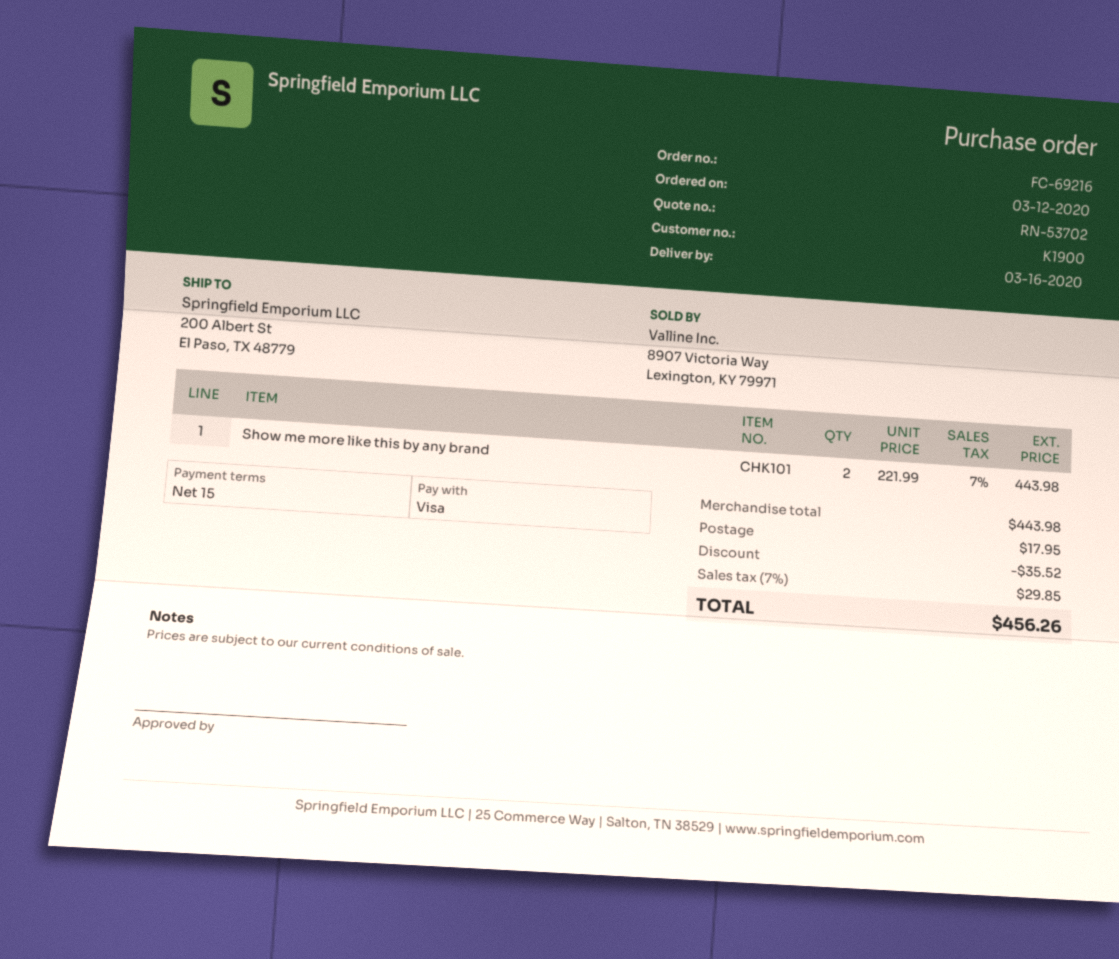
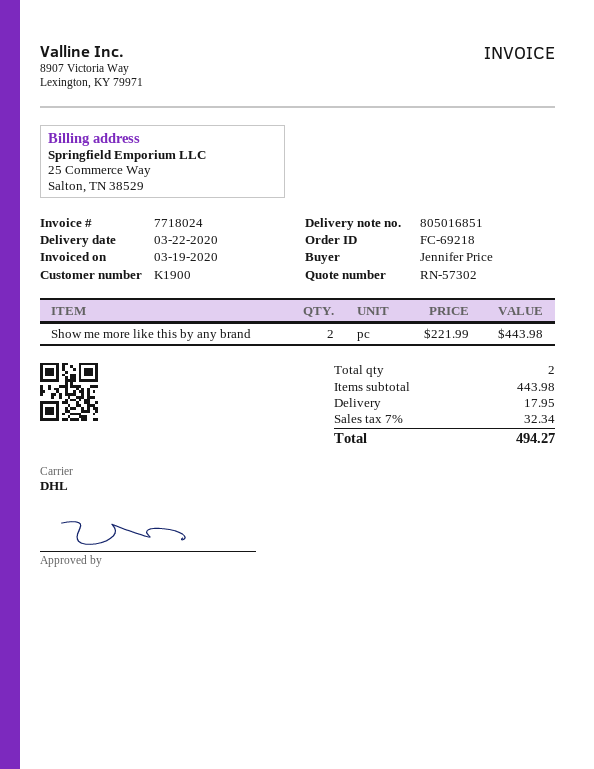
quote number: RN-53702 -> RN-57302
order number: FC-69216 -> FC-69218
delivery date: 2020-03-16 -> 2020-03-22
discount: 35.52 -> none
tax: 7% = 29.85 -> 7% = 32.34
total: 456.26 -> 494.27

